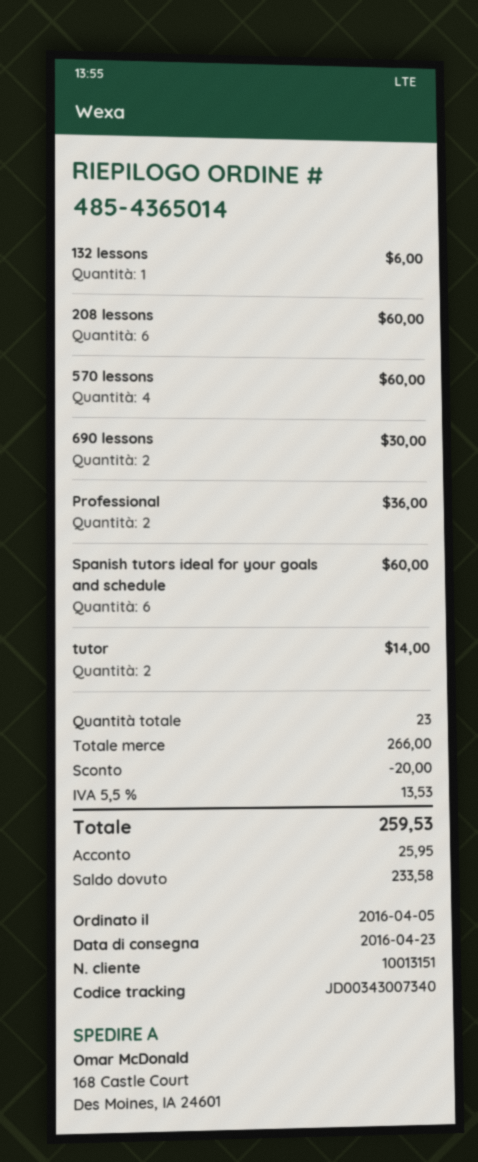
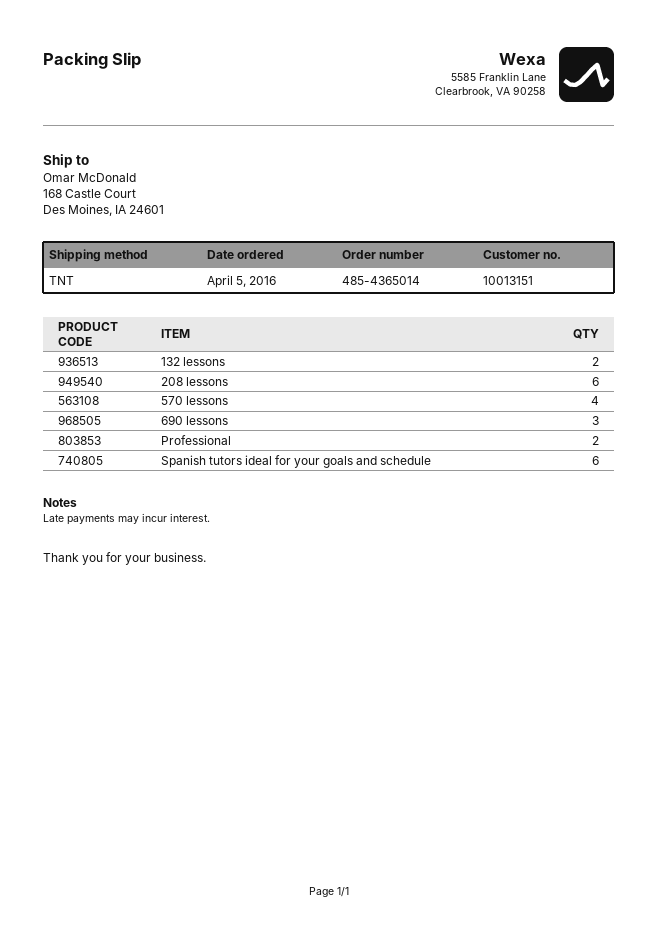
132 lessons: 1 -> 2
690 lessons: 2 -> 3
tutor: 2 -> none

